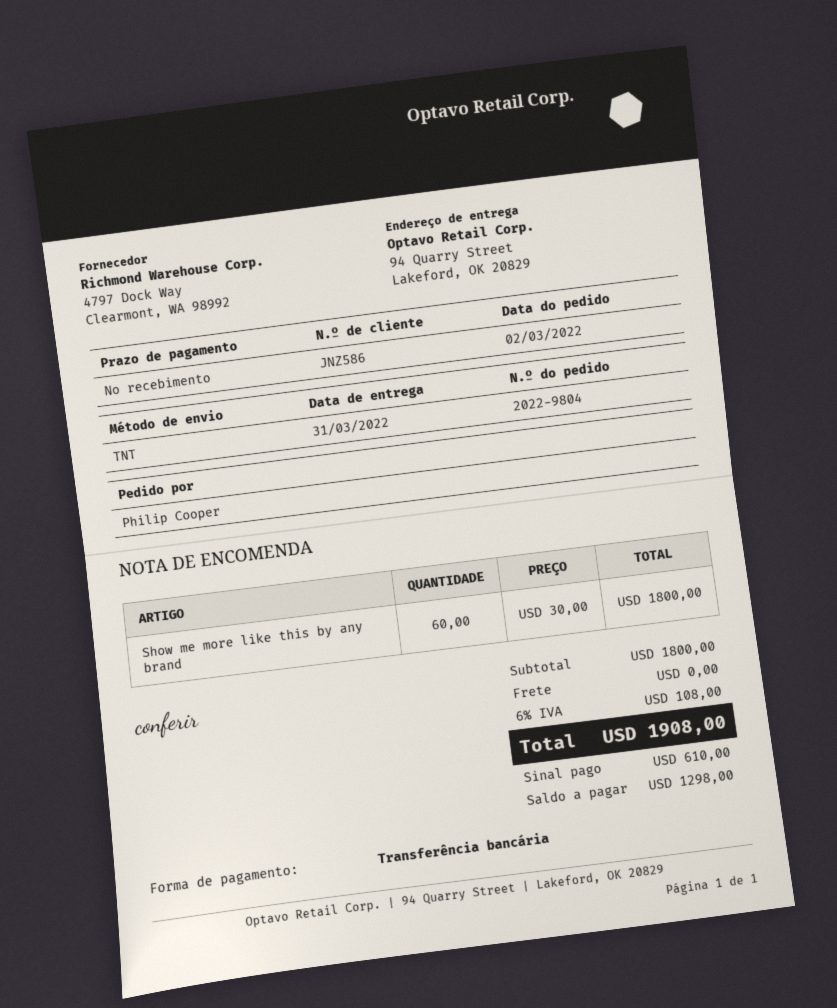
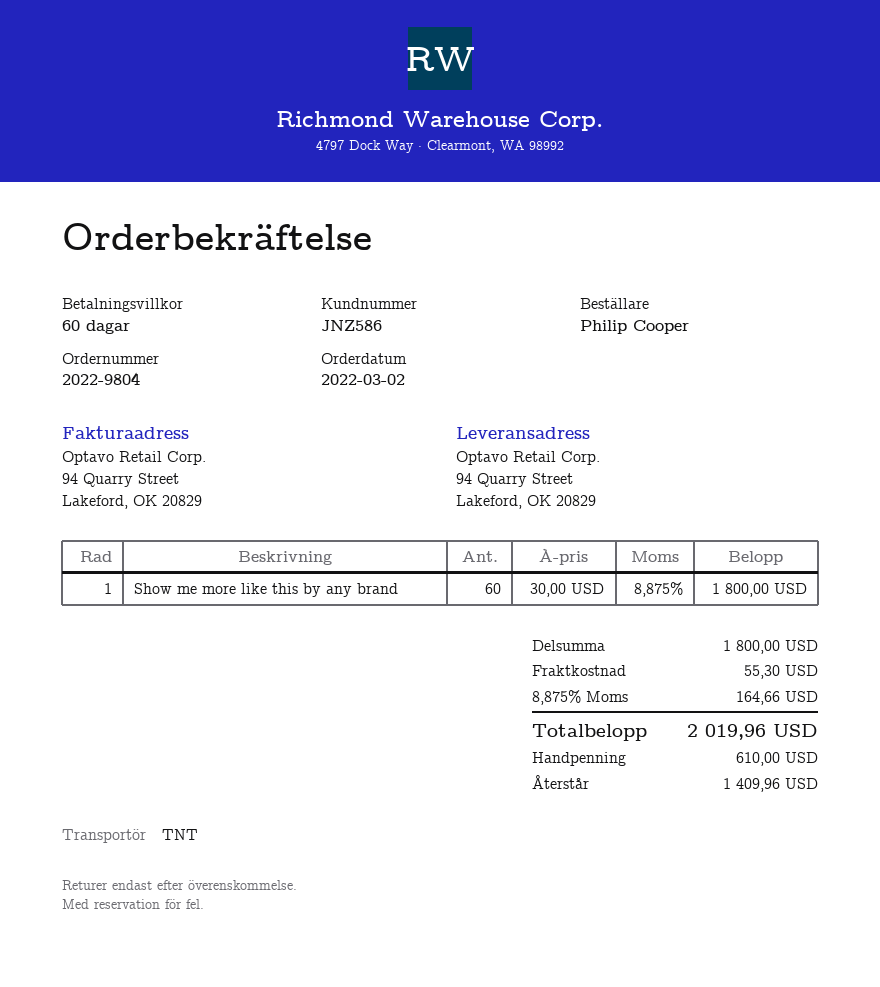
payment terms: on receipt -> 60 days
shipping: 0.00 -> 55.30
tax: 6% = 108.00 -> 8.875% = 164.66
total: 1908.00 -> 2019.96
balance: 1298.00 -> 1409.96

